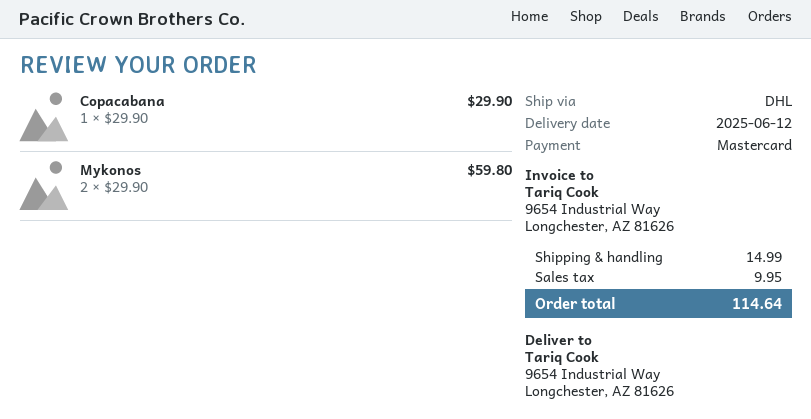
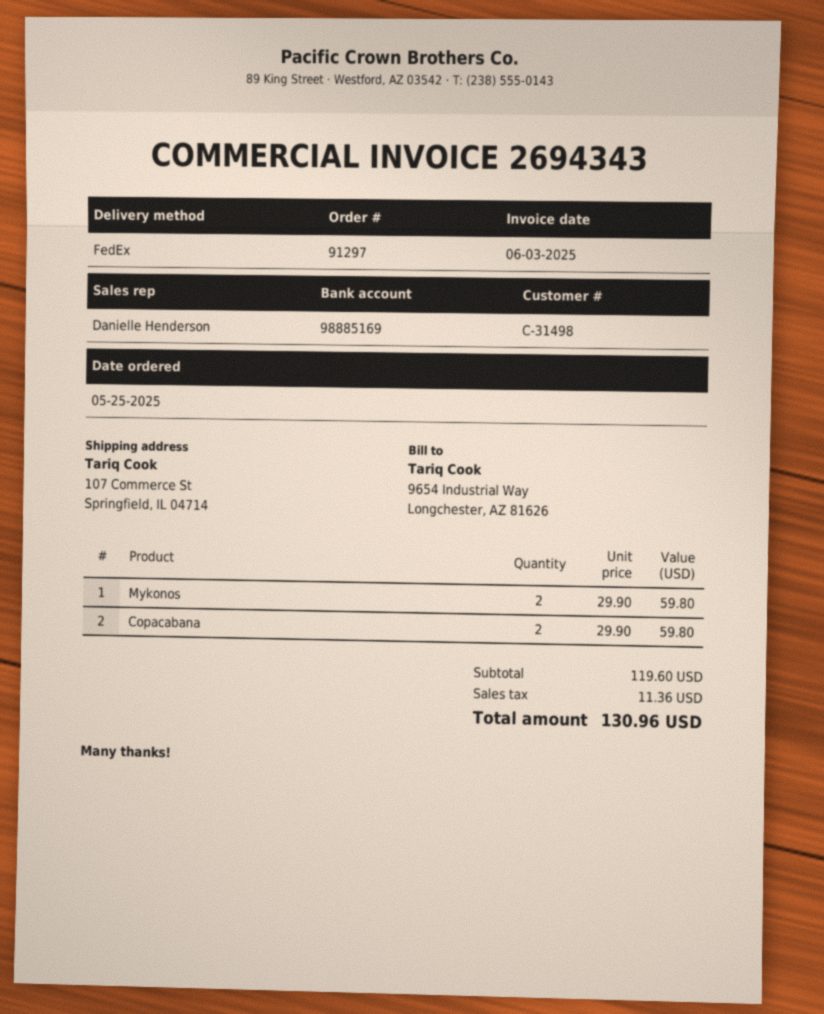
shipping method: DHL -> FedEx
ship to: 9654 Industrial Way, Longchester, AZ 81626 -> 107 Commerce St, Springfield, IL 04714
Copacabana: 1 x 29.90 = 29.90 -> 2 x 29.90 = 59.80
shipping: 14.99 -> none
tax: 9.95 -> 11.36
total: 114.64 -> 130.96

